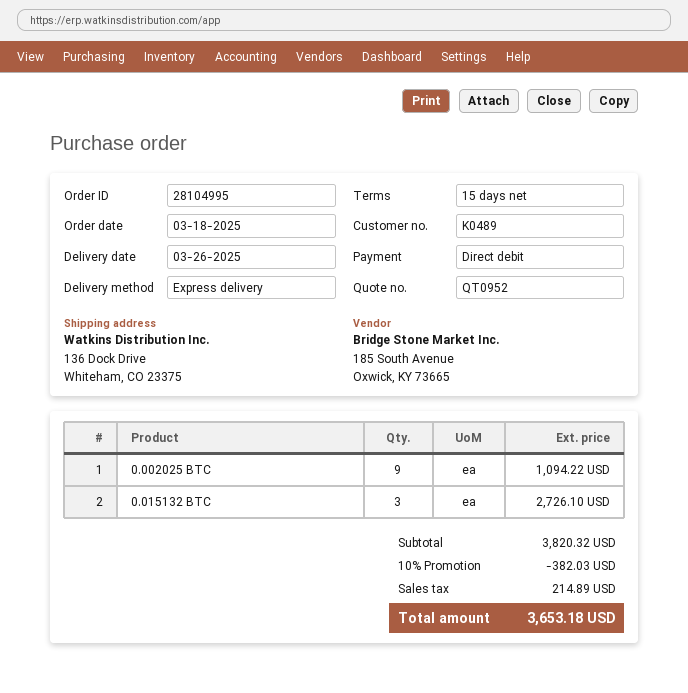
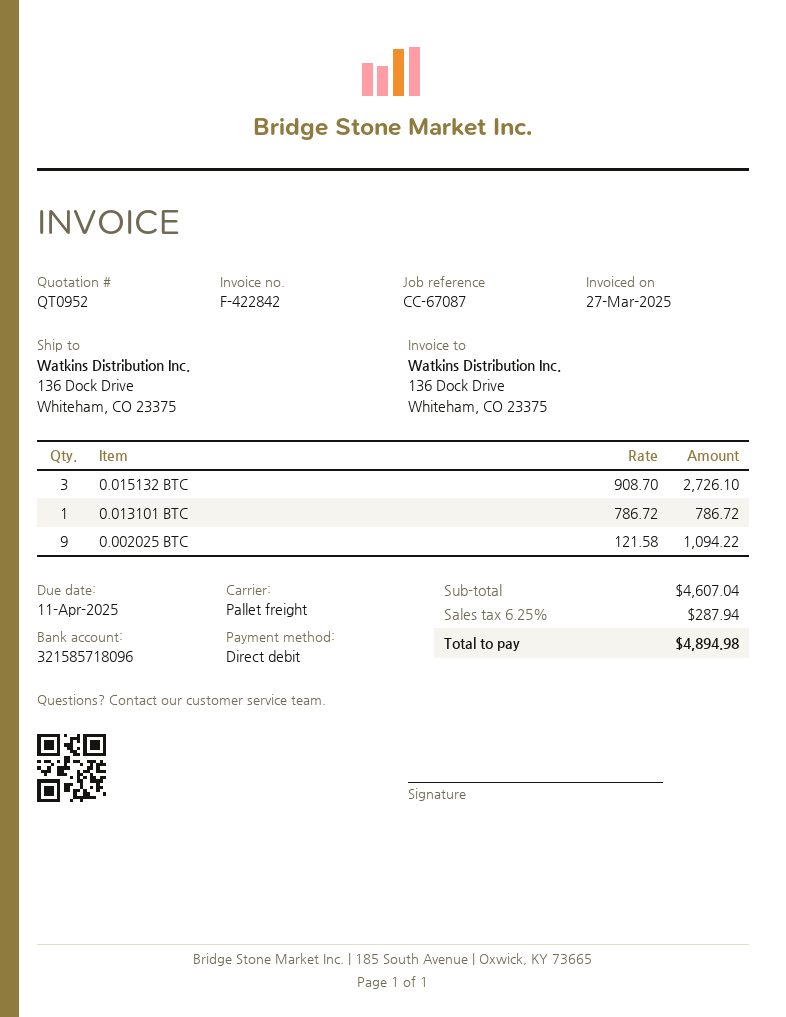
shipping method: express -> pallet freight
0.013101 BTC: none -> 1 for 786.72
subtotal: 3820.32 -> 4607.04
discount: 10% = 382.03 -> none
tax: 214.89 -> 287.94
total: 3653.18 -> 4894.98

